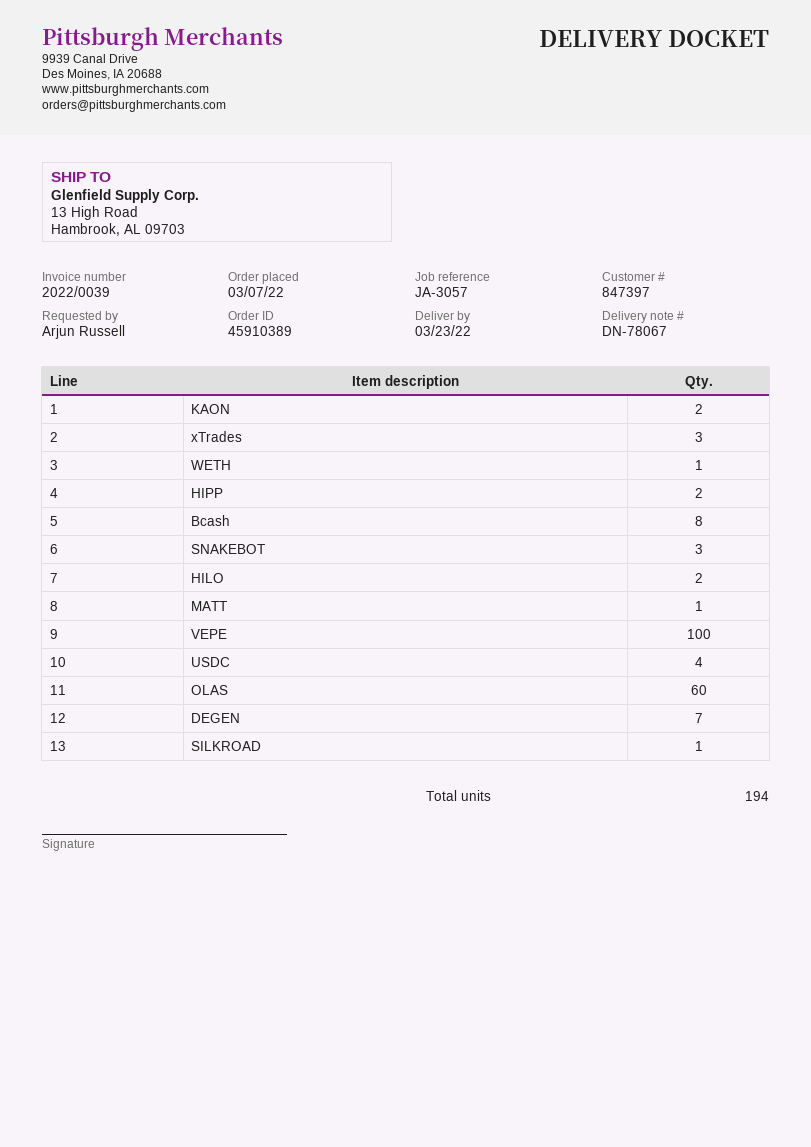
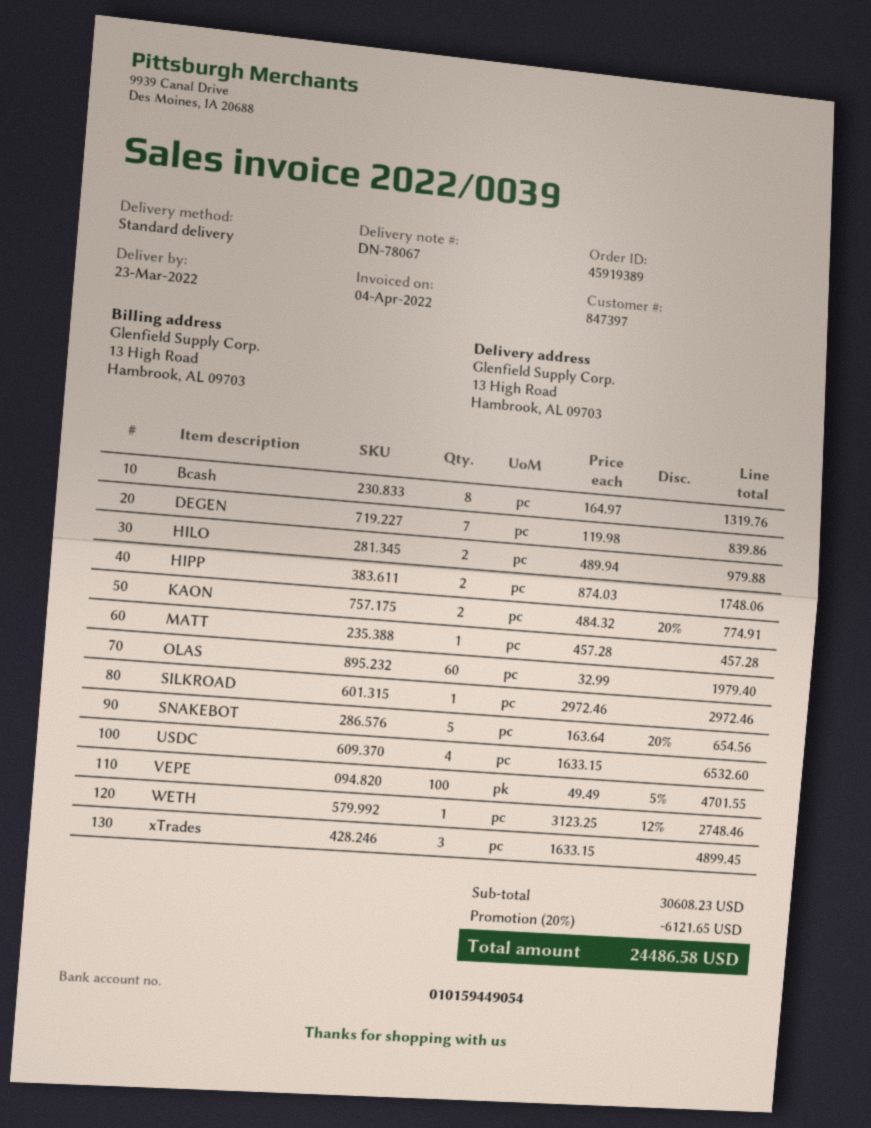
order number: 45910389 -> 45919389
SNAKEBOT: 3 -> 5

